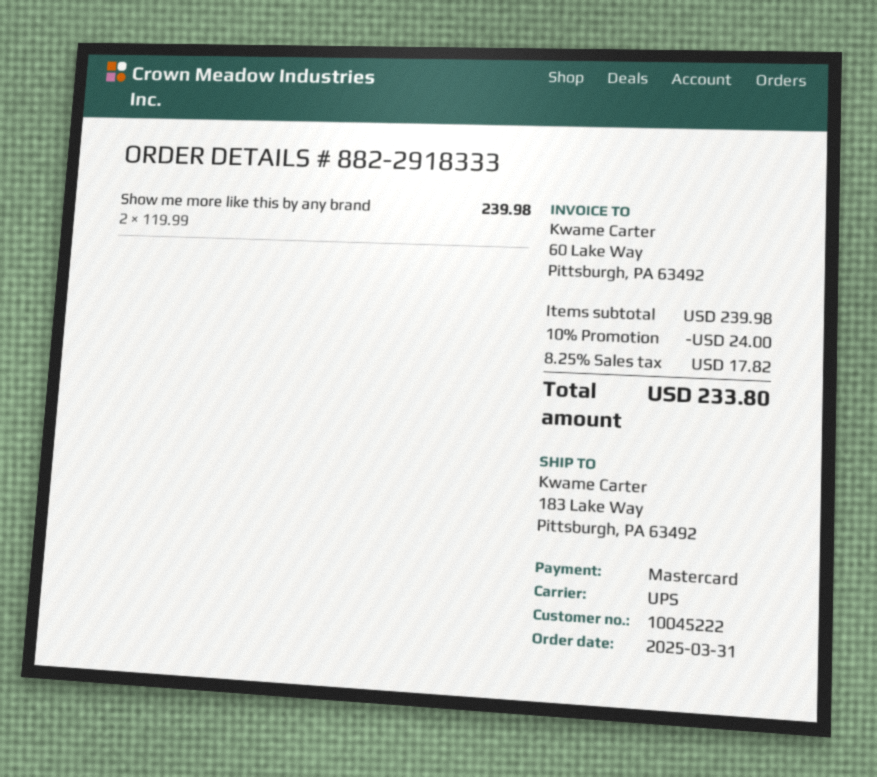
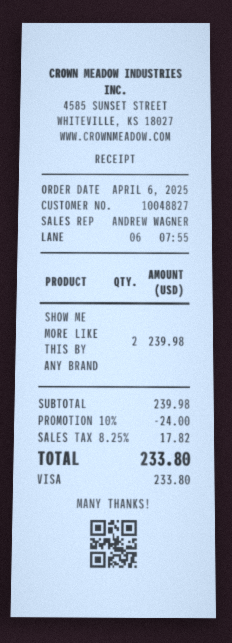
order date: 2025-03-31 -> 2025-04-06
customer number: 10045222 -> 10048827
payment method: Mastercard -> Visa

